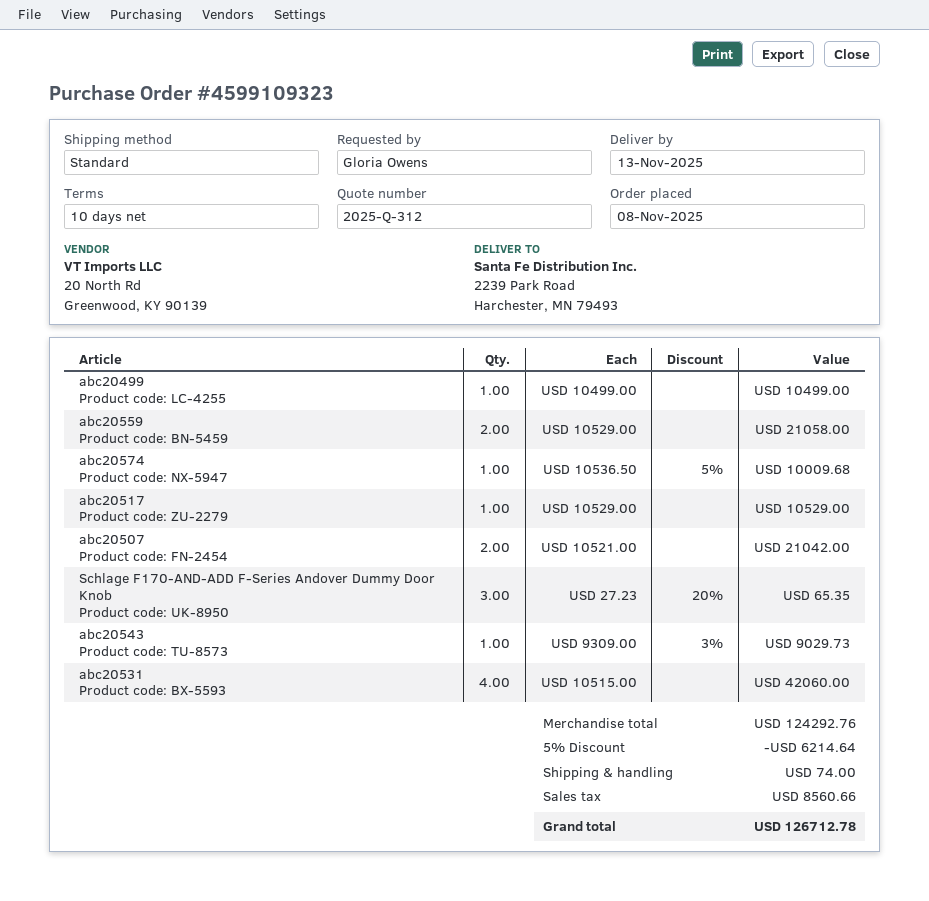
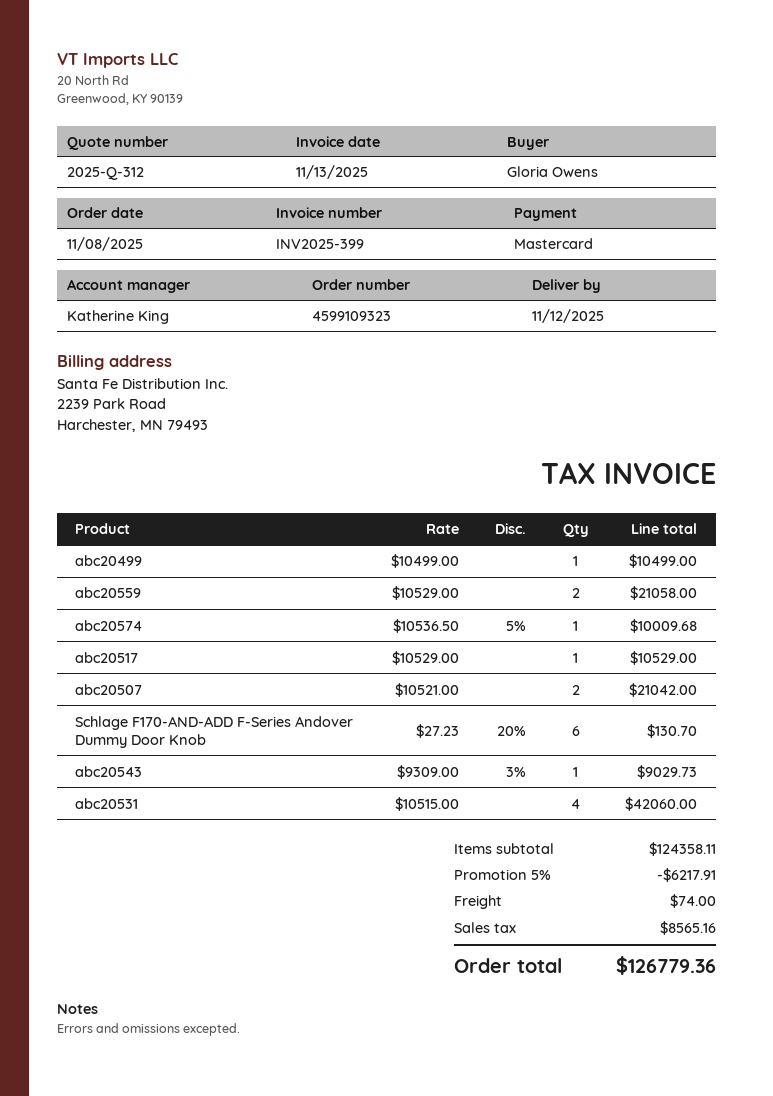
delivery date: 2025-11-13 -> 2025-11-12
Schlage F170-AND-ADD F-Series Andover Dummy Door Knob: 3 x 27.23 - 20% = 65.35 -> 6 x 27.23 - 20% = 130.70
subtotal: 124292.76 -> 124358.11
discount: 5% = 6214.64 -> 5% = 6217.91
tax: 8560.66 -> 8565.16
total: 126712.78 -> 126779.36

